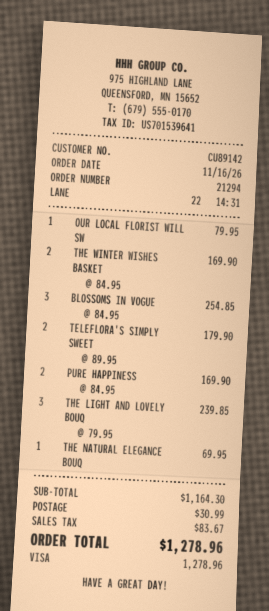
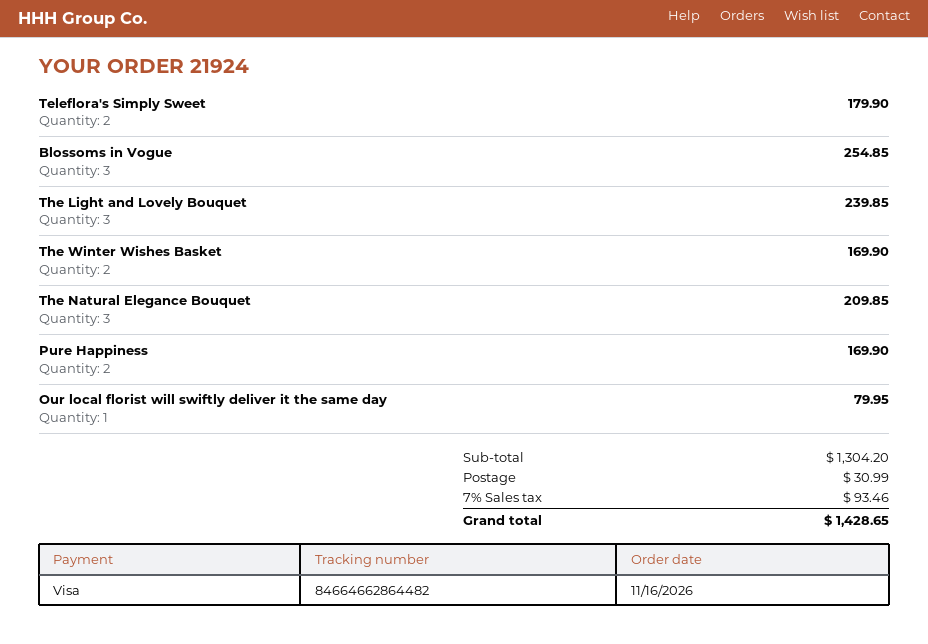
order number: 21294 -> 21924
THE NATURAL ELEGANCE BOUQ: 1 for 69.95 -> 3 for 209.85
subtotal: 1164.30 -> 1304.20
tax: 83.67 -> 93.46
total: 1278.96 -> 1428.65

